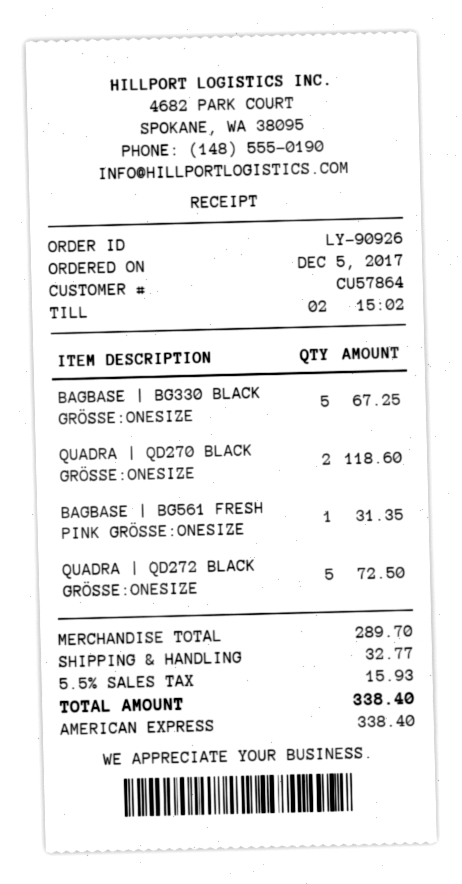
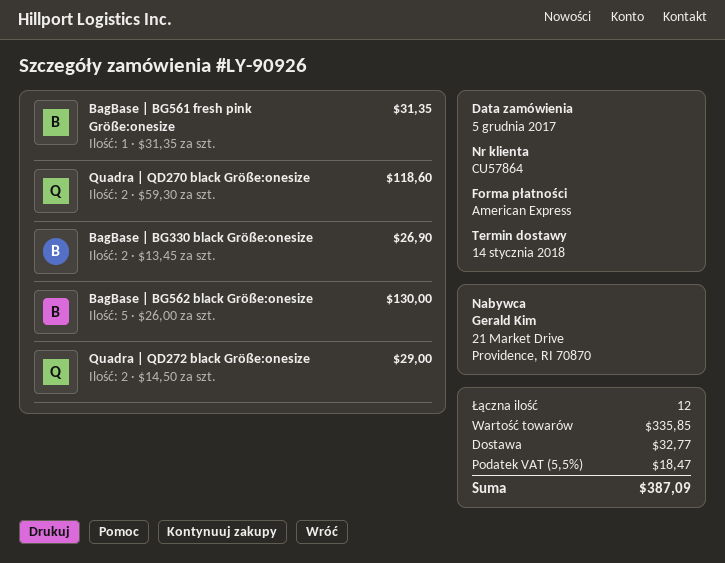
BAGBASE | BG330 BLACK GRÖSSE:ONESIZE: 5 for 67.25 -> 2 for 26.90
QUADRA | QD272 BLACK GRÖSSE:ONESIZE: 5 for 72.50 -> 2 for 29.00
BagBase | BG562 black Größe:onesize: none -> 5 for 130.00
subtotal: 289.70 -> 335.85
tax: 5.5% = 15.93 -> 5.5% = 18.47
total: 338.40 -> 387.09

